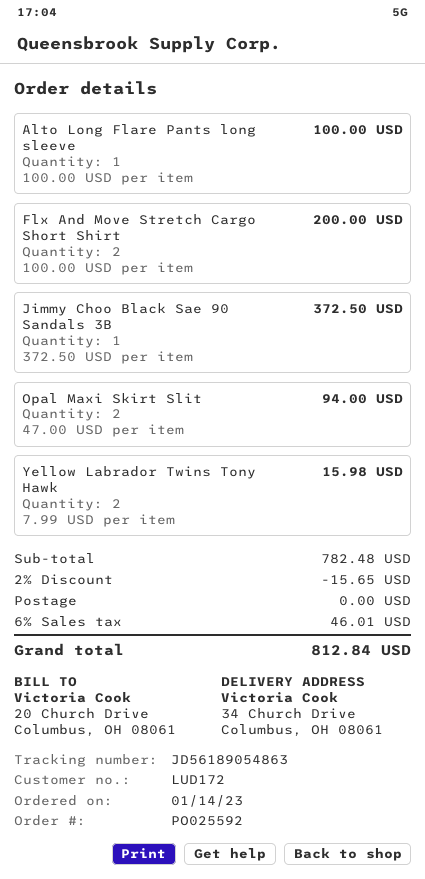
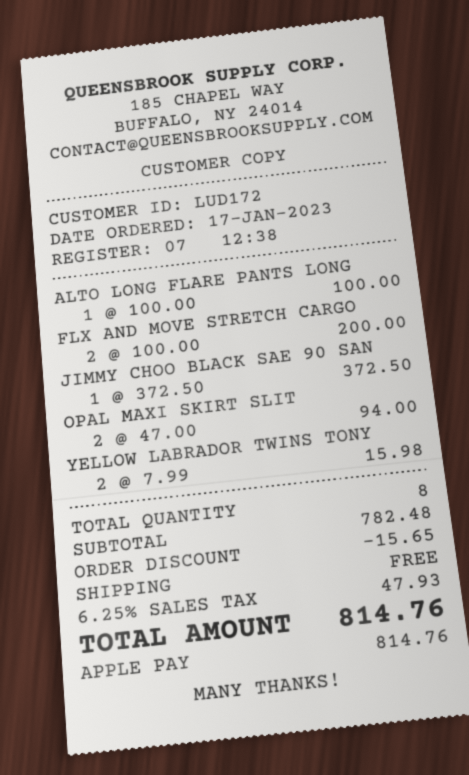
order date: 2023-01-14 -> 2023-01-17
tax: 6% = 46.01 -> 6.25% = 47.93
total: 812.84 -> 814.76

